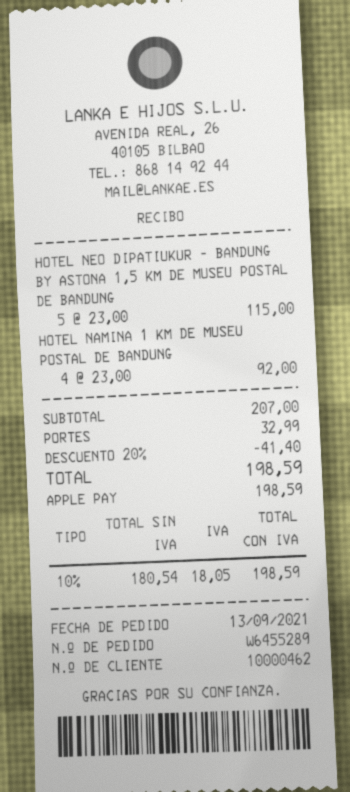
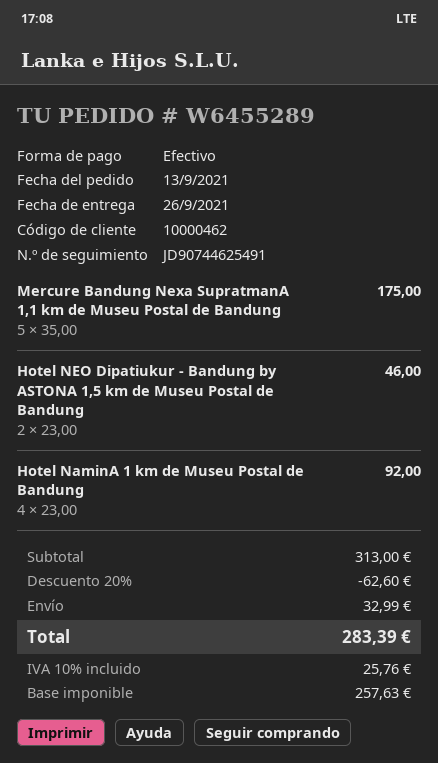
payment method: Apple Pay -> cash
HOTEL NEO DIPATIUKUR - BANDUNG BY ASTONA 1,5 KM DE MUSEU POSTAL DE BANDUNG: 5 x 23.00 = 115.00 -> 2 x 23.00 = 46.00
Mercure Bandung Nexa SupratmanA 1,1 km de Museu Postal de Bandung: none -> 5 x 35.00 = 175.00
subtotal: 207.00 -> 313.00
discount: 20% = 41.40 -> 20% = 62.60
net: 180.54 -> 257.63
tax: 10% = 18.05 -> 10% = 25.76
total: 198.59 -> 283.39

